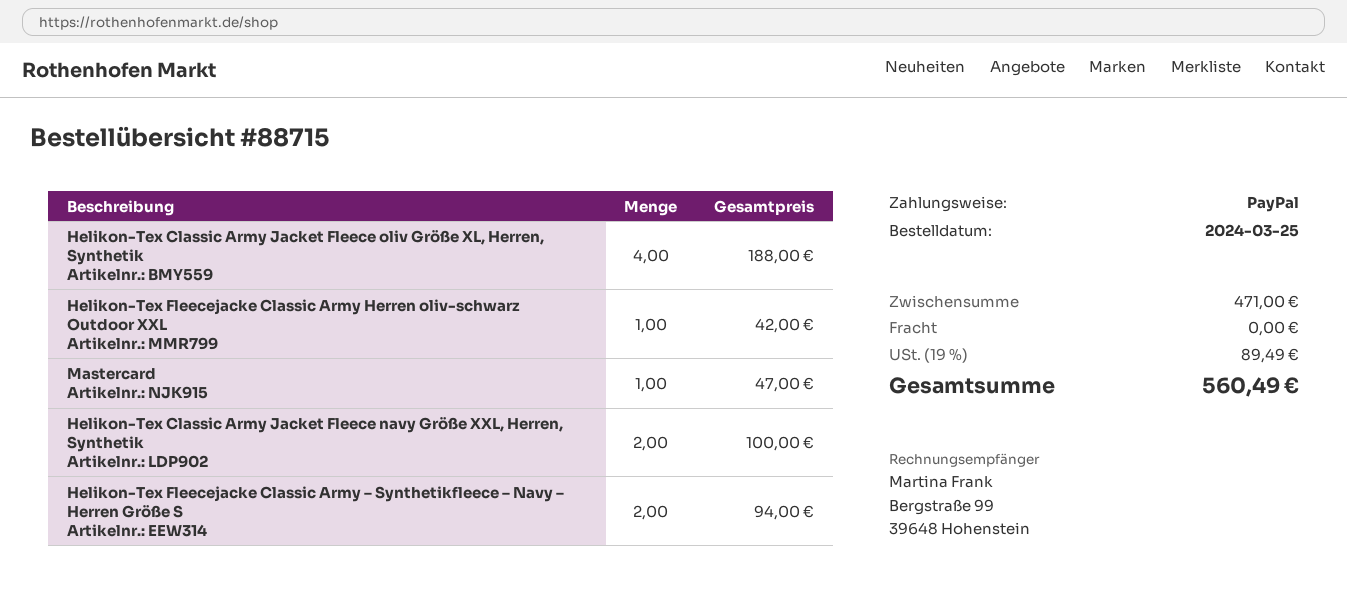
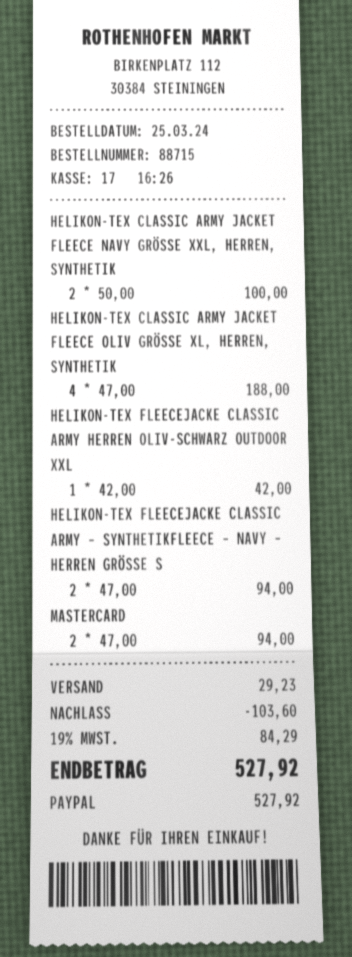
Mastercard: 1 for 47.00 -> 2 for 94.00
discount: none -> 103.60
shipping: 0.00 -> 29.23
tax: 19% = 89.49 -> 19% = 84.29
total: 560.49 -> 527.92

